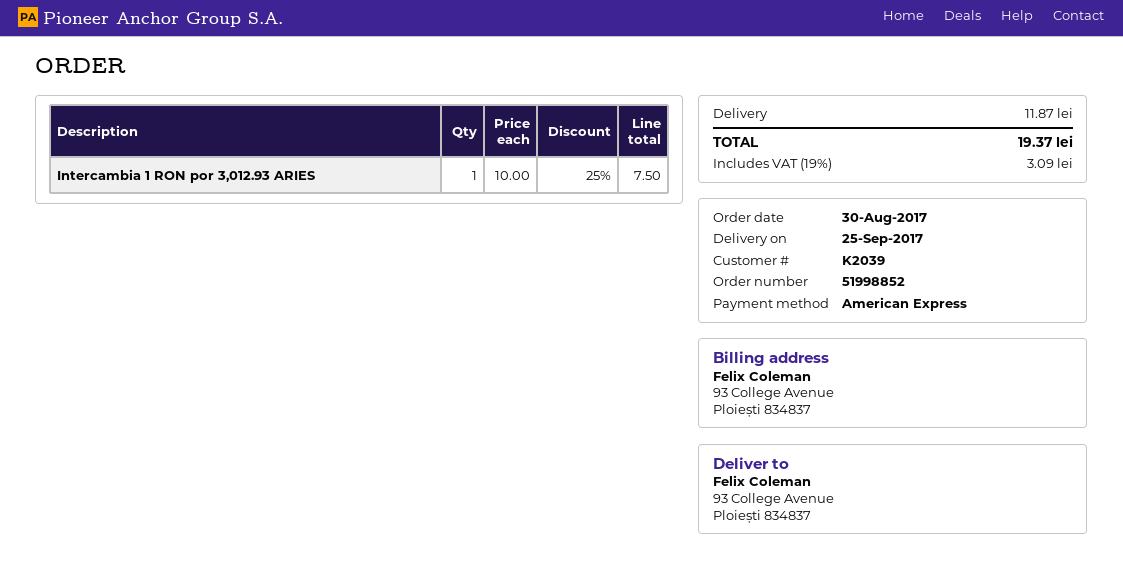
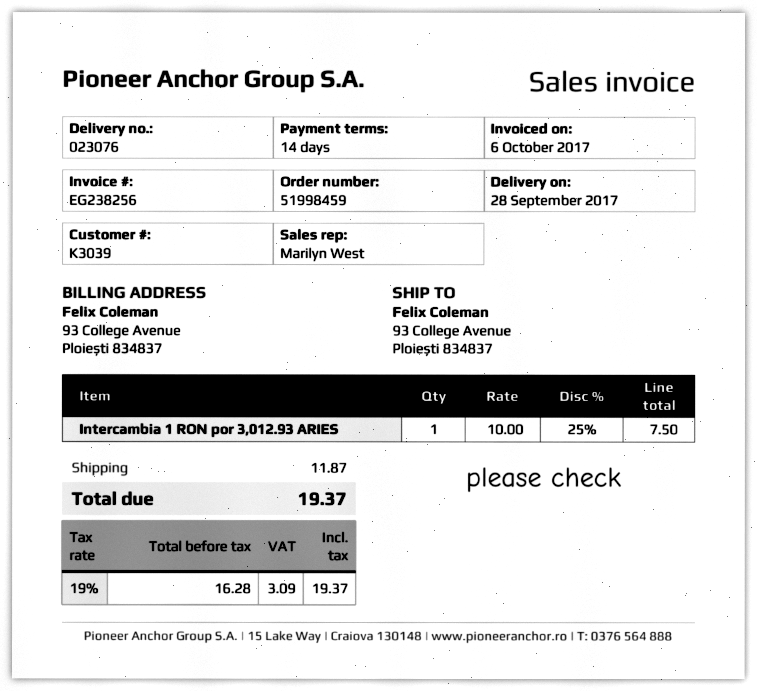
order number: 51998852 -> 51998459
delivery date: 2017-09-25 -> 2017-09-28
customer number: K2039 -> K3039

